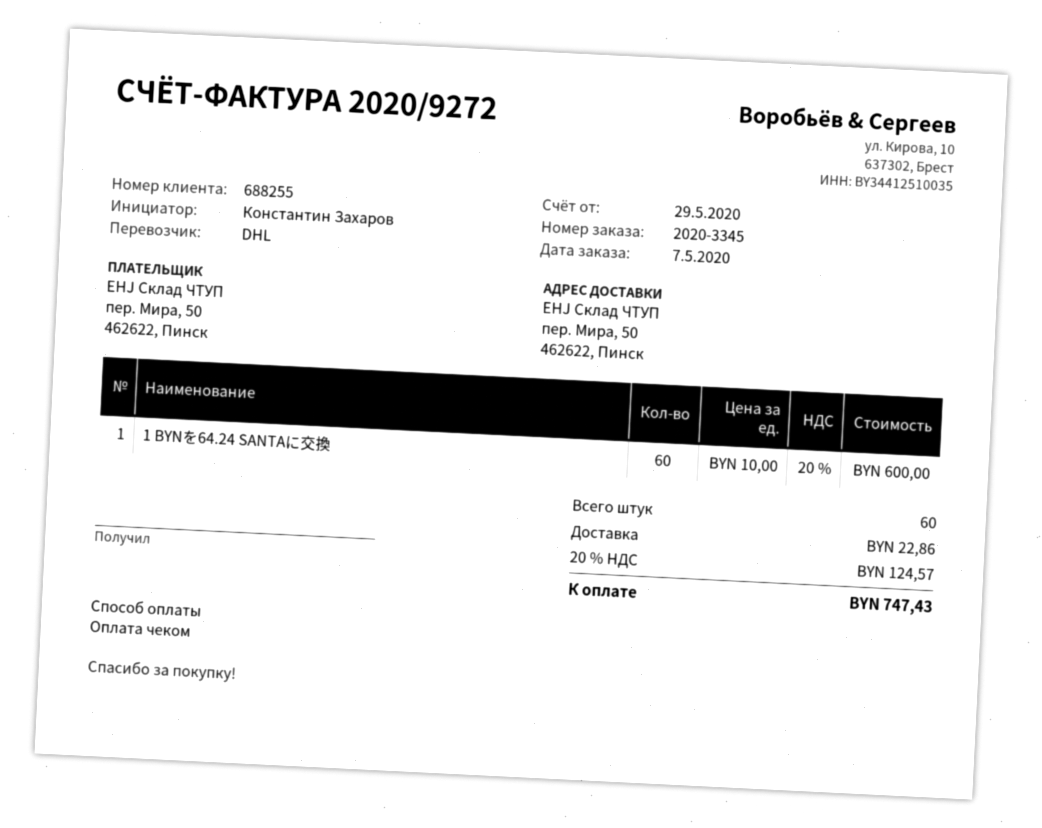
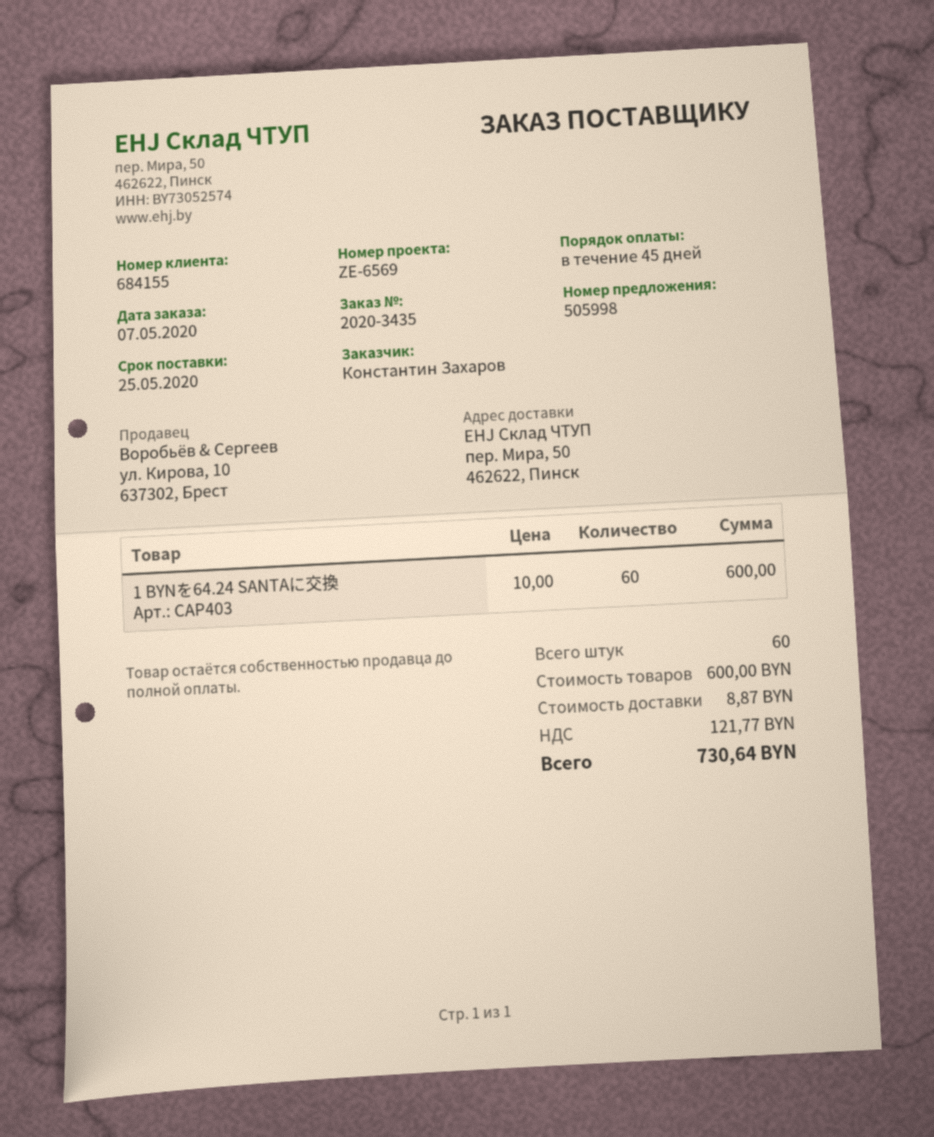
order number: 2020-3345 -> 2020-3435
customer number: 688255 -> 684155
shipping: 22.86 -> 8.87
tax: 124.57 -> 121.77
total: 747.43 -> 730.64

